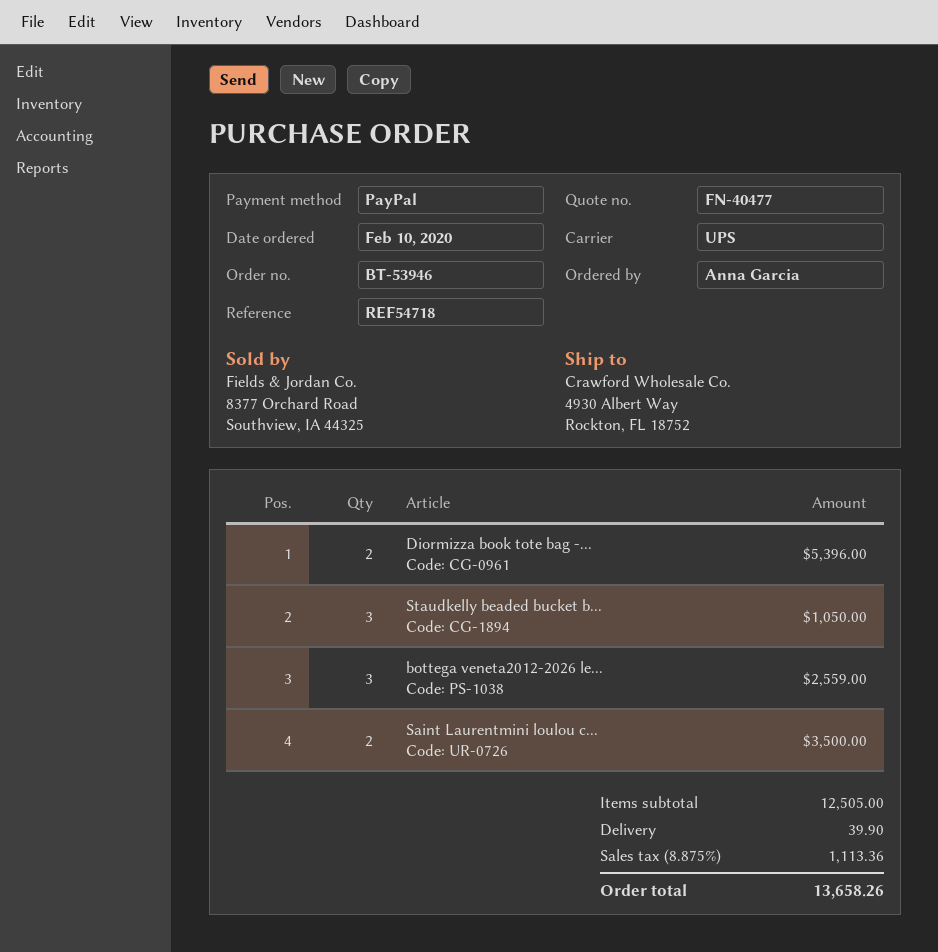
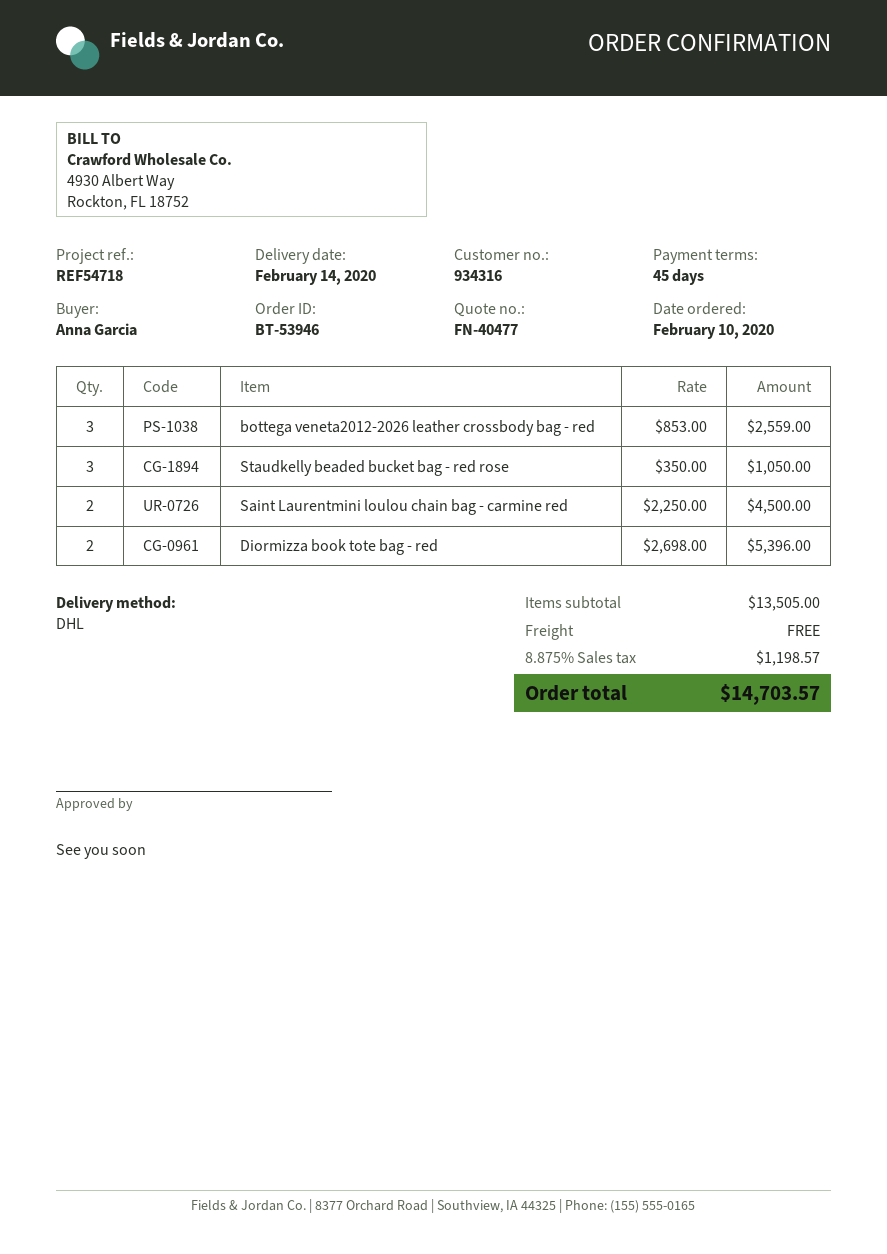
shipping method: UPS -> DHL
Saint Laurentmini loulou c...: 2 for 3500.00 -> 2 for 4500.00
subtotal: 12505.00 -> 13505.00
shipping: 39.90 -> 0.00
tax: 8.875% = 1113.36 -> 8.875% = 1198.57
total: 13658.26 -> 14703.57

